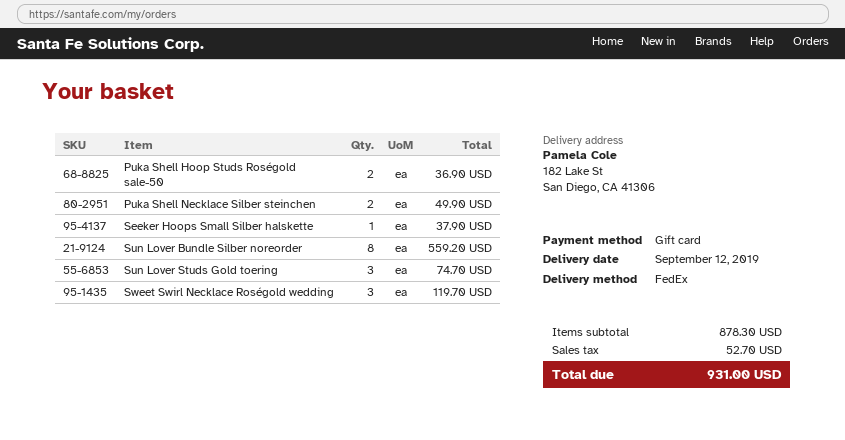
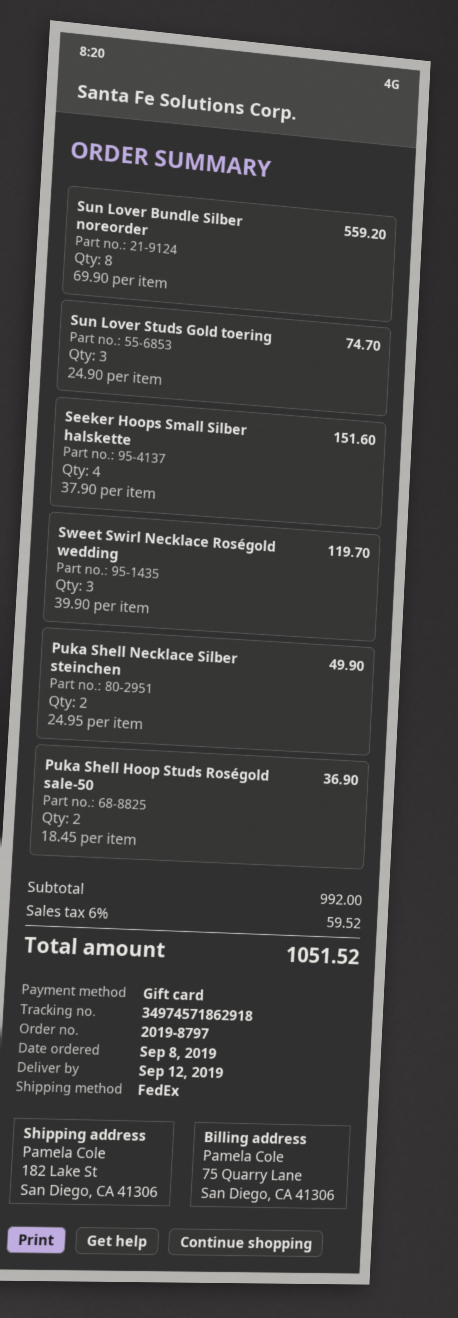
Seeker Hoops Small Silber halskette: 1 for 37.90 -> 4 for 151.60
subtotal: 878.30 -> 992.00
tax: 52.70 -> 59.52
total: 931.00 -> 1051.52

